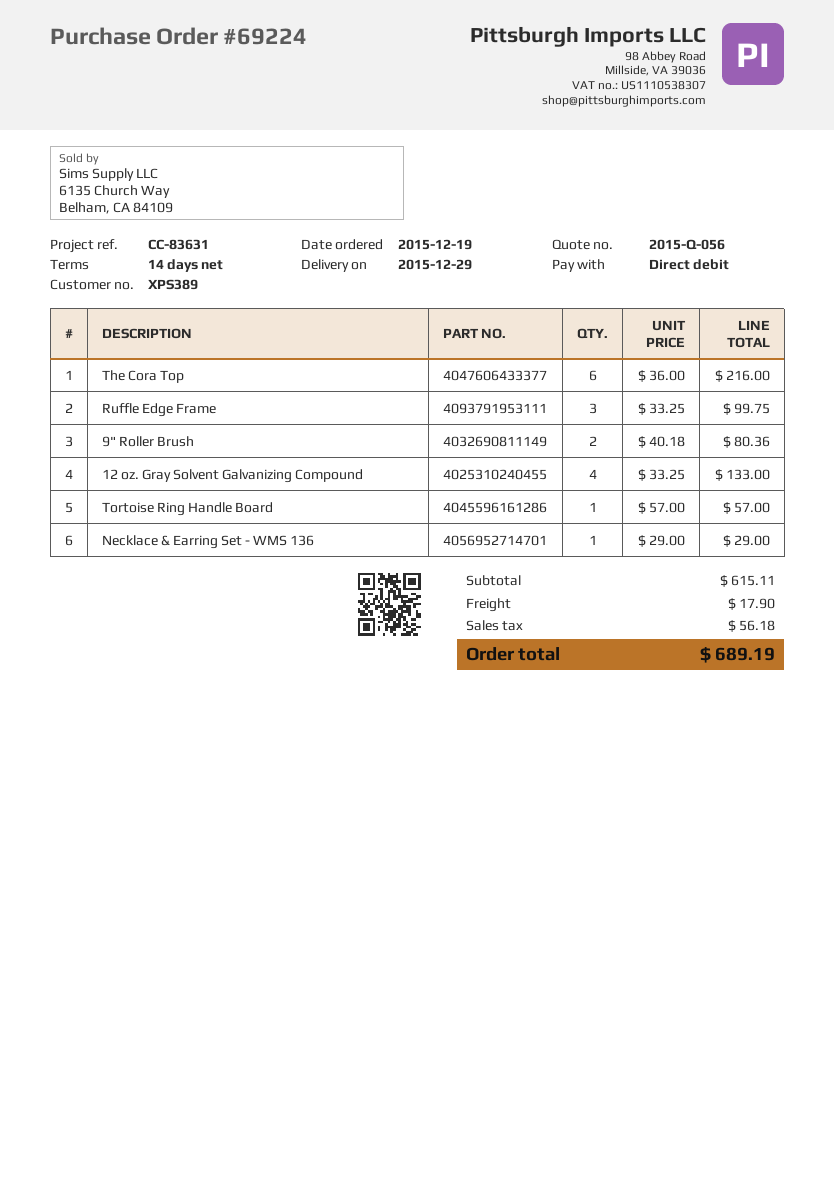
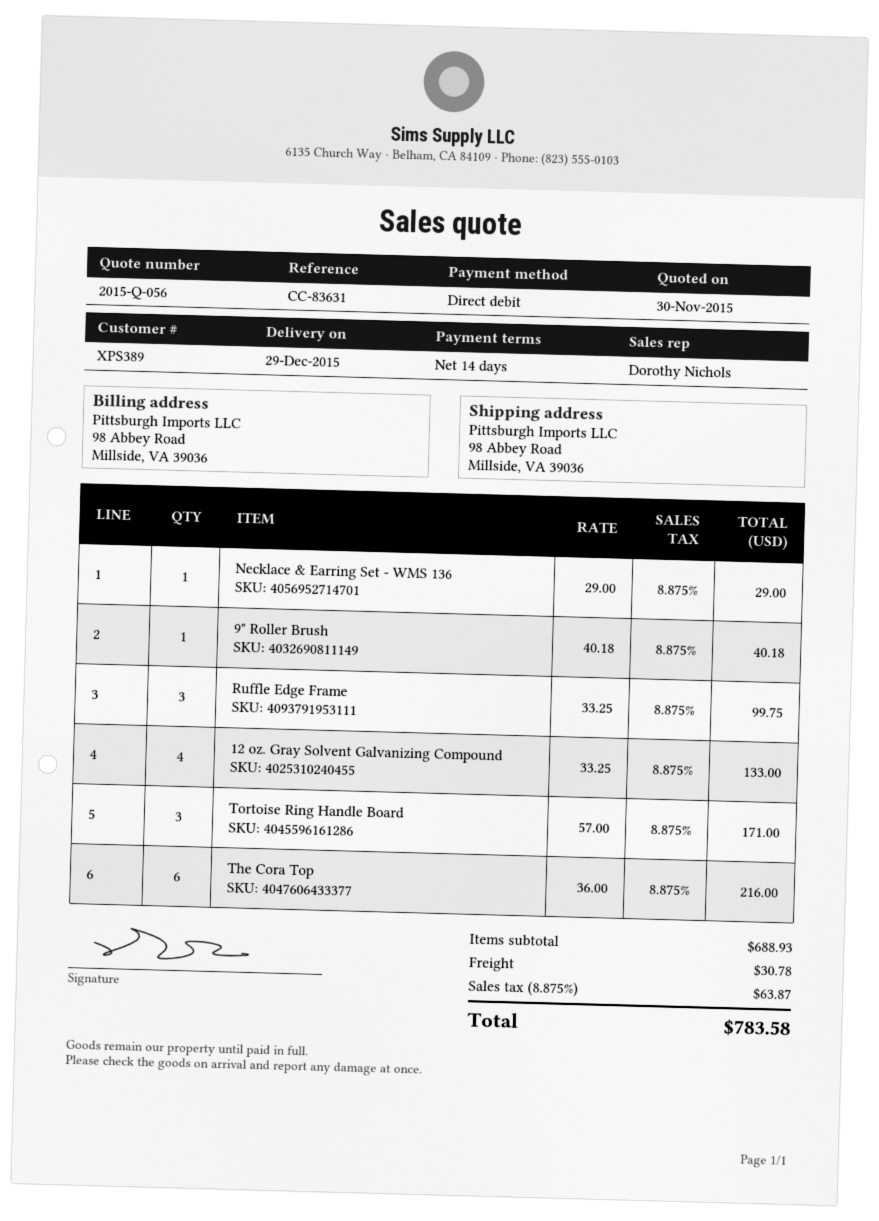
9" Roller Brush: 2 x 40.18 = 80.36 -> 1 x 40.18 = 40.18
Tortoise Ring Handle Board: 1 x 57.00 = 57.00 -> 3 x 57.00 = 171.00
subtotal: 615.11 -> 688.93
shipping: 17.90 -> 30.78
tax: 56.18 -> 63.87
total: 689.19 -> 783.58

